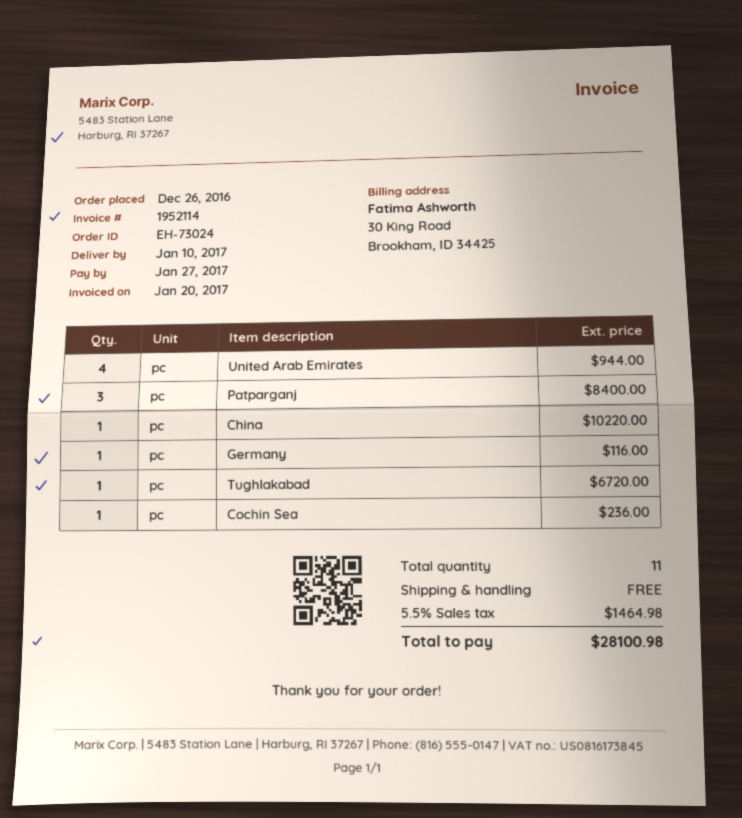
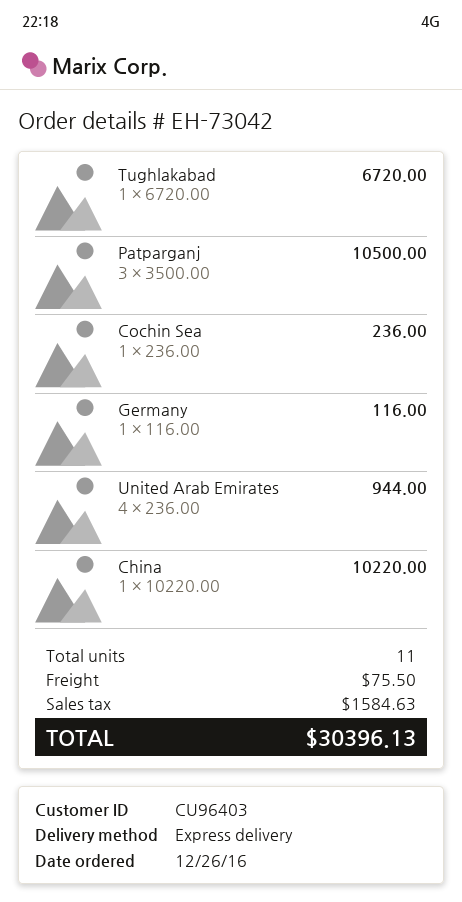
order number: EH-73024 -> EH-73042
Patparganj: 3 for 8400.00 -> 3 for 10500.00
shipping: 0.00 -> 75.50
tax: 1464.98 -> 1584.63
total: 28100.98 -> 30396.13

